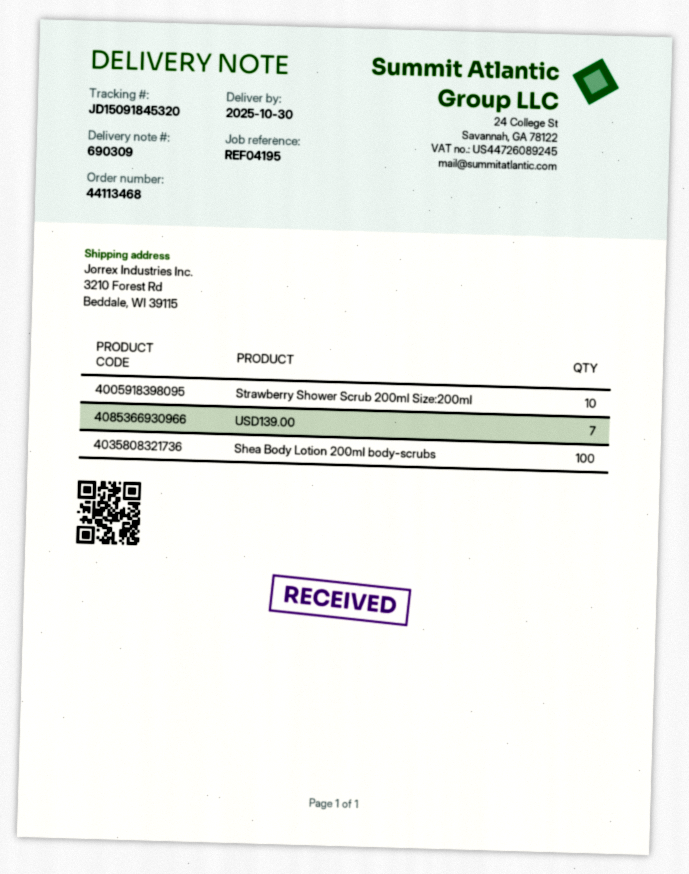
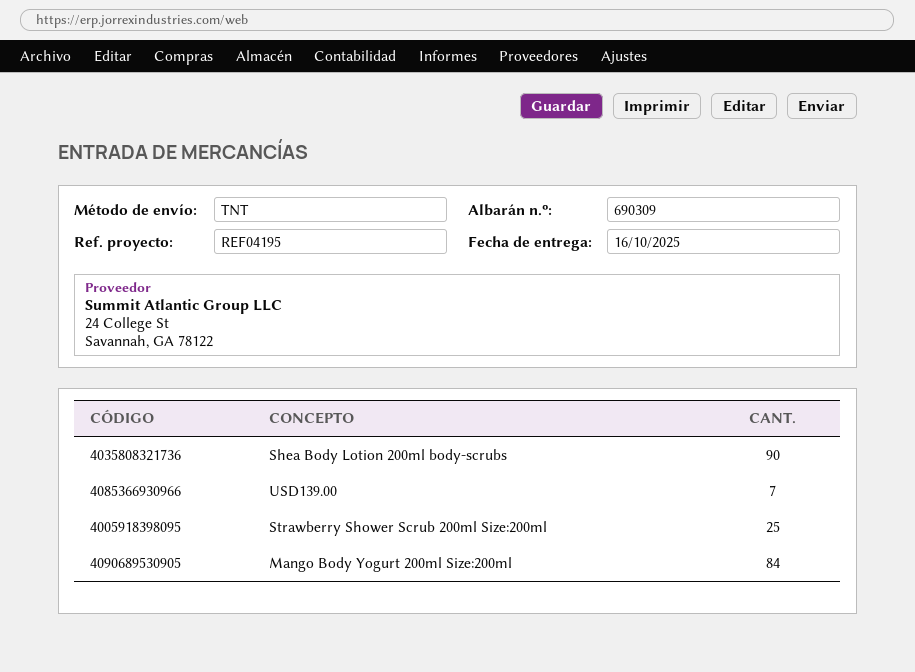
delivery date: 2025-10-30 -> 2025-10-16
Strawberry Shower Scrub 200ml Size:200ml: 10 -> 25
Shea Body Lotion 200ml body-scrubs: 100 -> 90
Mango Body Yogurt 200ml Size:200ml: none -> 84

